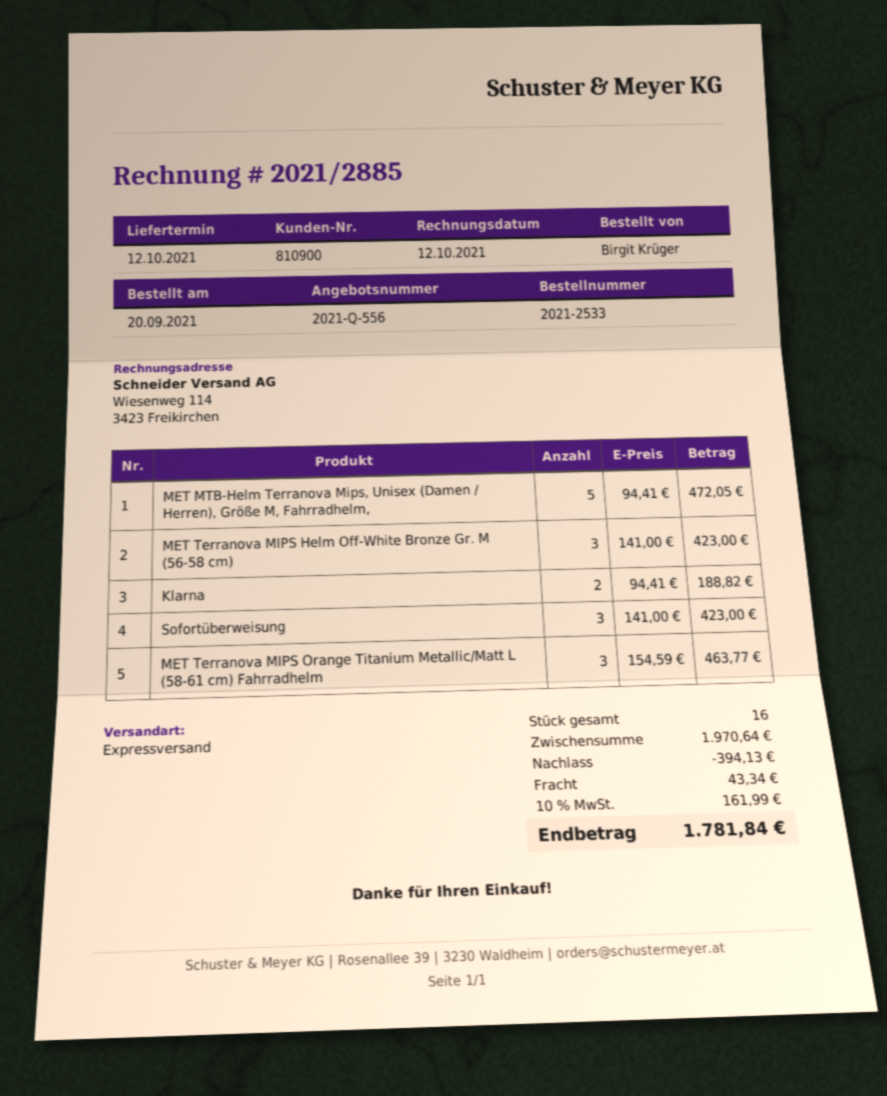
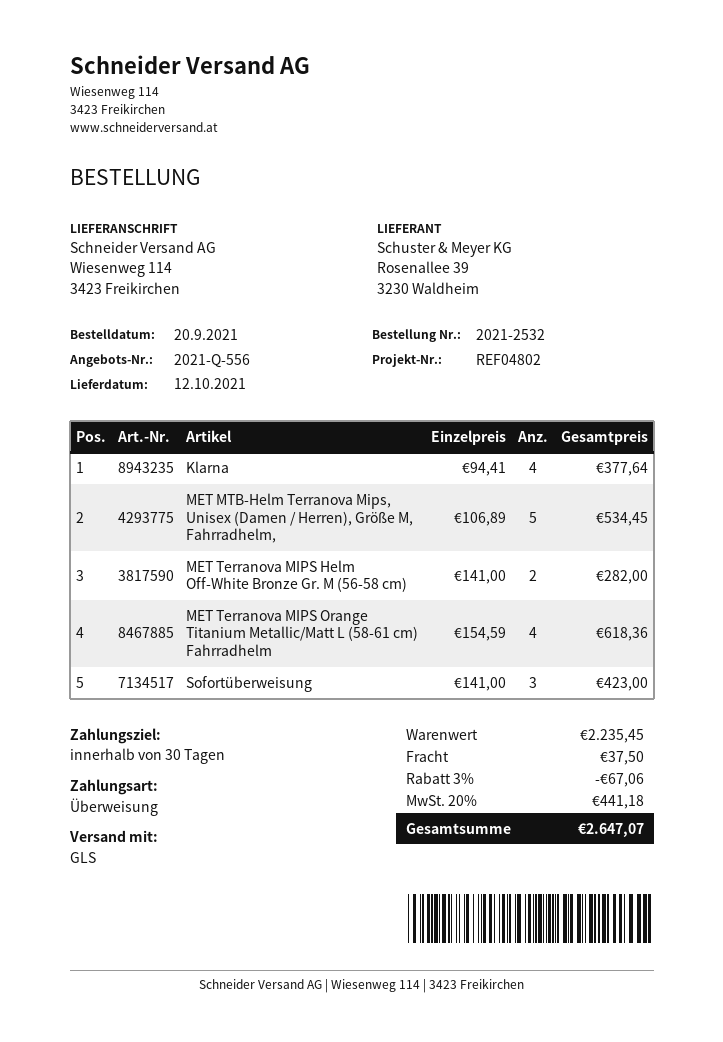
order number: 2021-2533 -> 2021-2532
shipping method: express -> GLS
MET MTB-Helm Terranova Mips, Unisex (Damen / Herren), Größe M, Fahrradhelm,: 5 x 94.41 = 472.05 -> 5 x 106.89 = 534.45
MET Terranova MIPS Helm Off-White Bronze Gr. M (56-58 cm): 3 x 141.00 = 423.00 -> 2 x 141.00 = 282.00
Klarna: 2 x 94.41 = 188.82 -> 4 x 94.41 = 377.64
MET Terranova MIPS Orange Titanium Metallic/Matt L (58-61 cm) Fahrradhelm: 3 x 154.59 = 463.77 -> 4 x 154.59 = 618.36
subtotal: 1970.64 -> 2235.45
discount: 394.13 -> 67.06
shipping: 43.34 -> 37.50
tax: 10% = 161.99 -> 20% = 441.18
total: 1781.84 -> 2647.07

